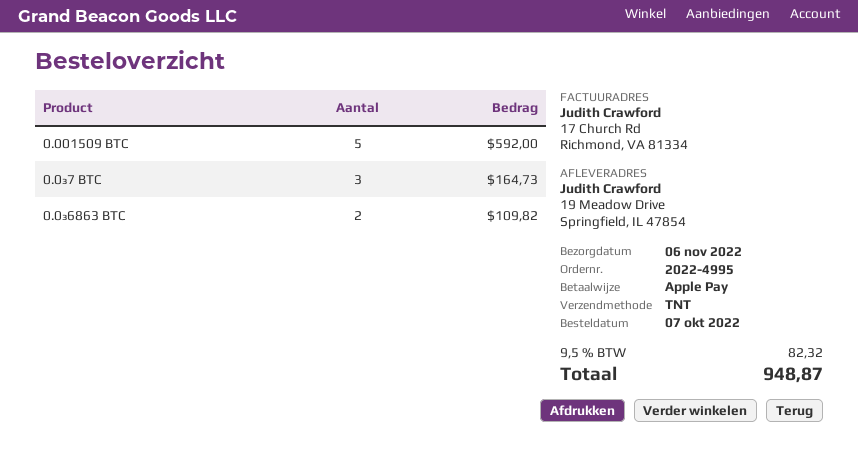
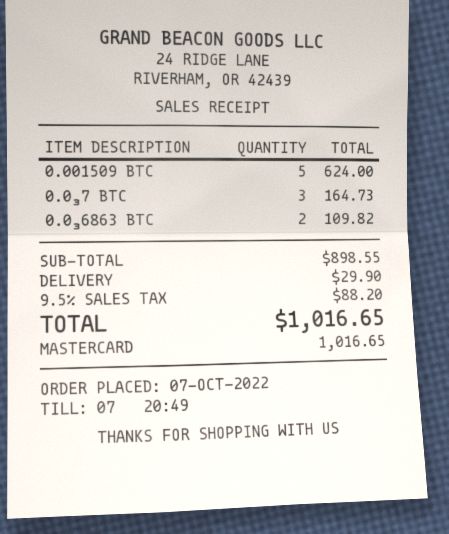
payment method: Apple Pay -> Mastercard
0.001509 BTC: 5 for 592.00 -> 5 for 624.00
shipping: none -> 29.90
tax: 9.5% = 82.32 -> 9.5% = 88.20
total: 948.87 -> 1016.65

